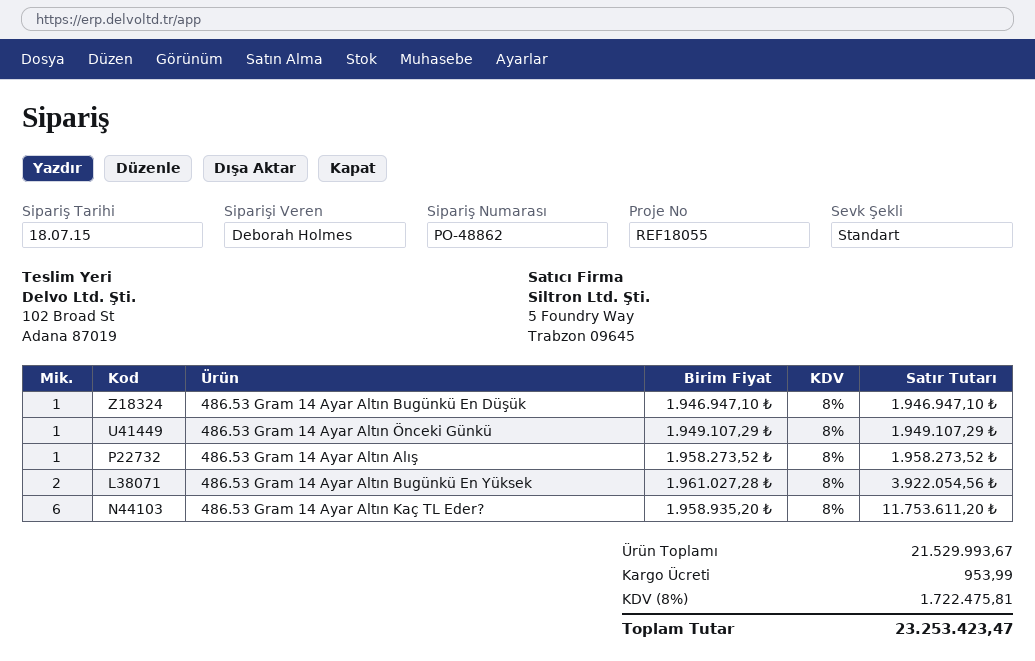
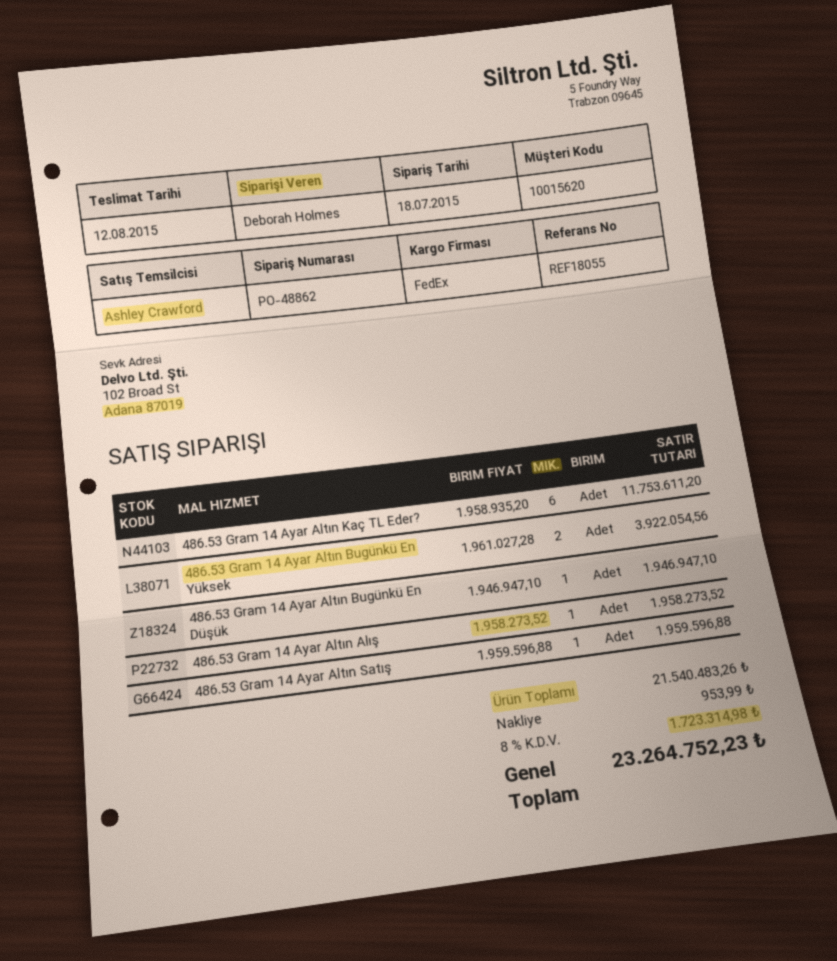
shipping method: standard -> FedEx
486.53 Gram 14 Ayar Altın Önceki Günkü: 1 x 1949107.29 = 1949107.29 -> none
486.53 Gram 14 Ayar Altın Satış: none -> 1 x 1959596.88 = 1959596.88
subtotal: 21529993.67 -> 21540483.26
tax: 8% = 1722475.81 -> 8% = 1723314.98
total: 23253423.47 -> 23264752.23

